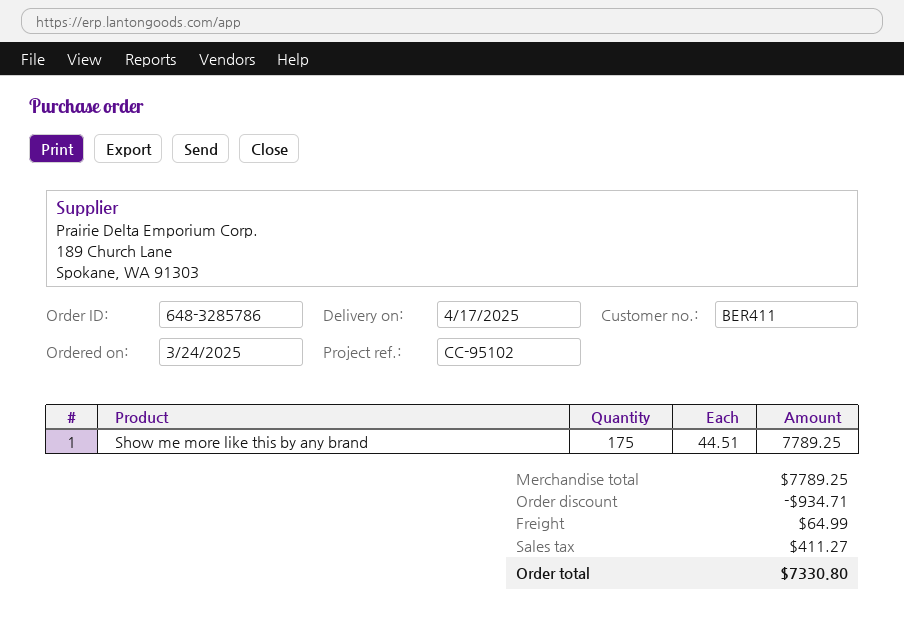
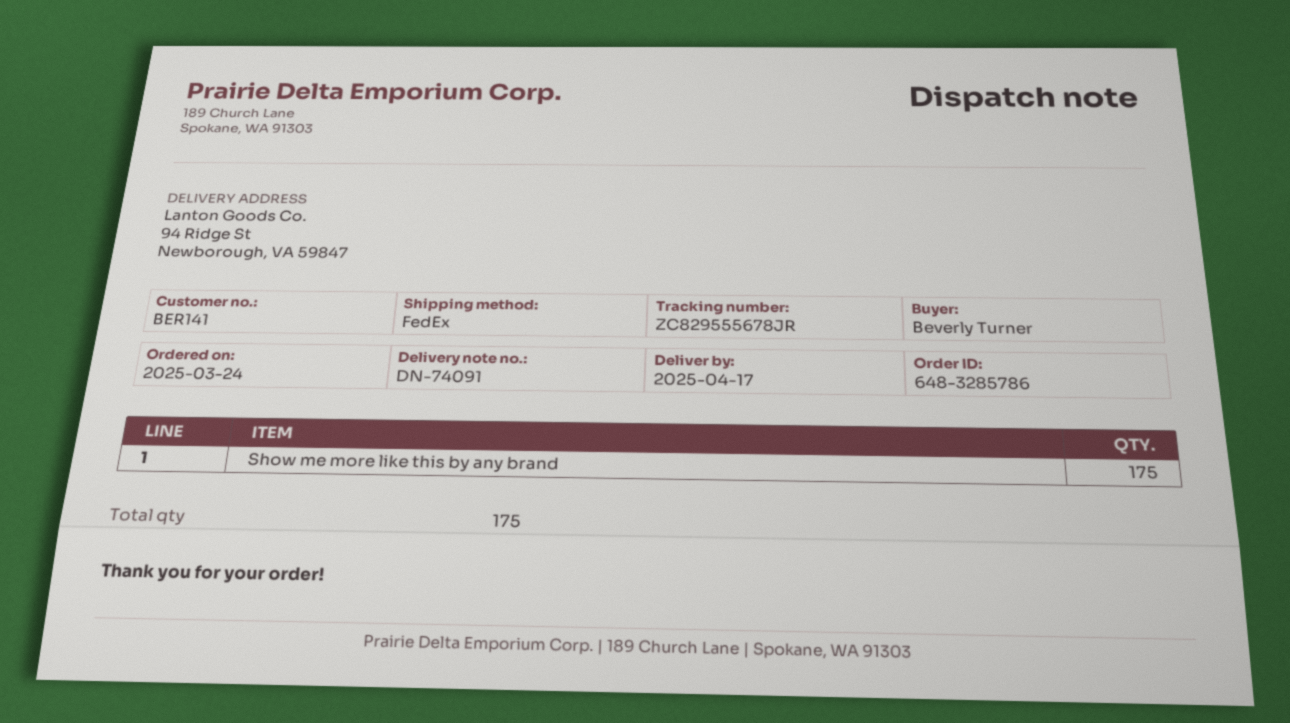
customer number: BER411 -> BER141

